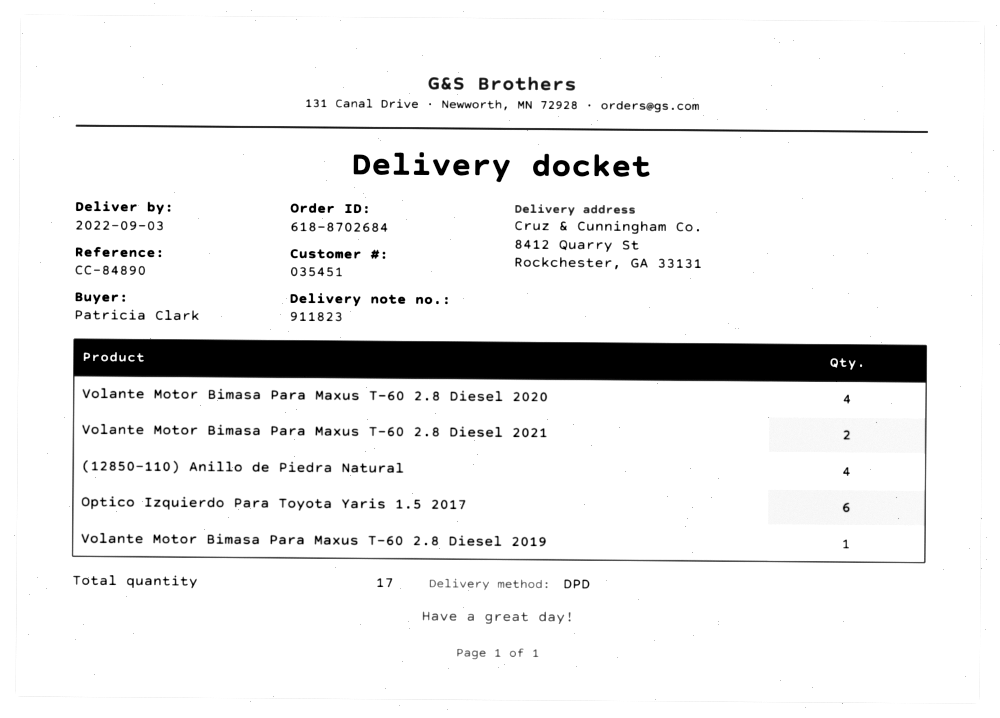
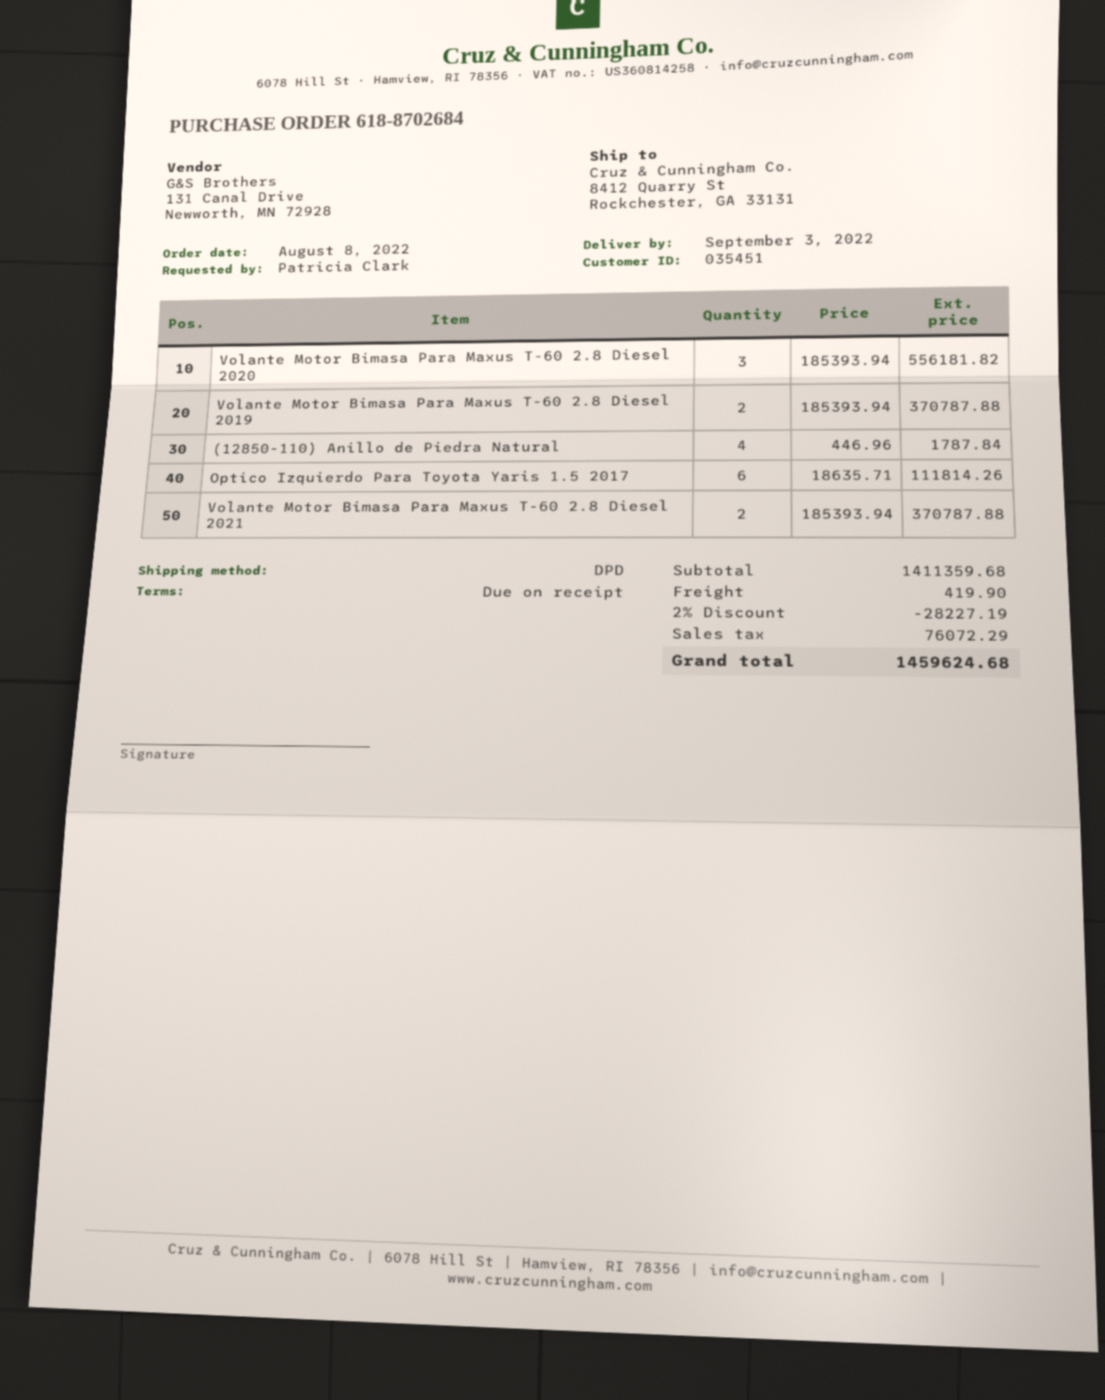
Volante Motor Bimasa Para Maxus T-60 2.8 Diesel 2020: 4 -> 3
Volante Motor Bimasa Para Maxus T-60 2.8 Diesel 2019: 1 -> 2

